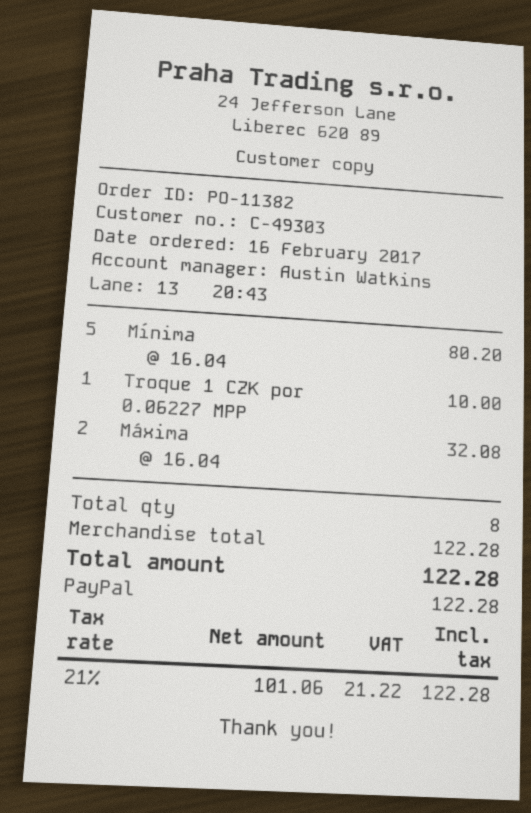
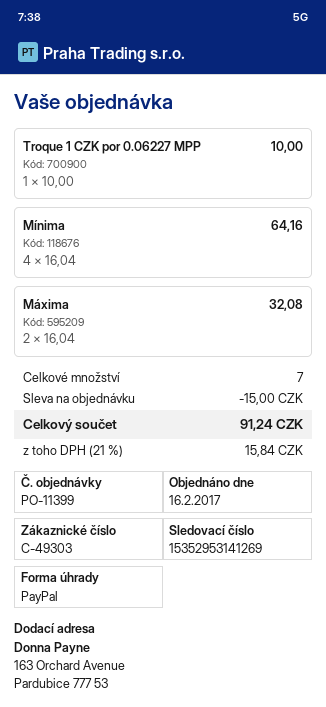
order number: PO-11382 -> PO-11399
Mínima: 5 x 16.04 = 80.20 -> 4 x 16.04 = 64.16
total quantity: 8 -> 7
discount: none -> 15.00
tax: 21% = 21.22 -> 21% = 15.84
total: 122.28 -> 91.24

